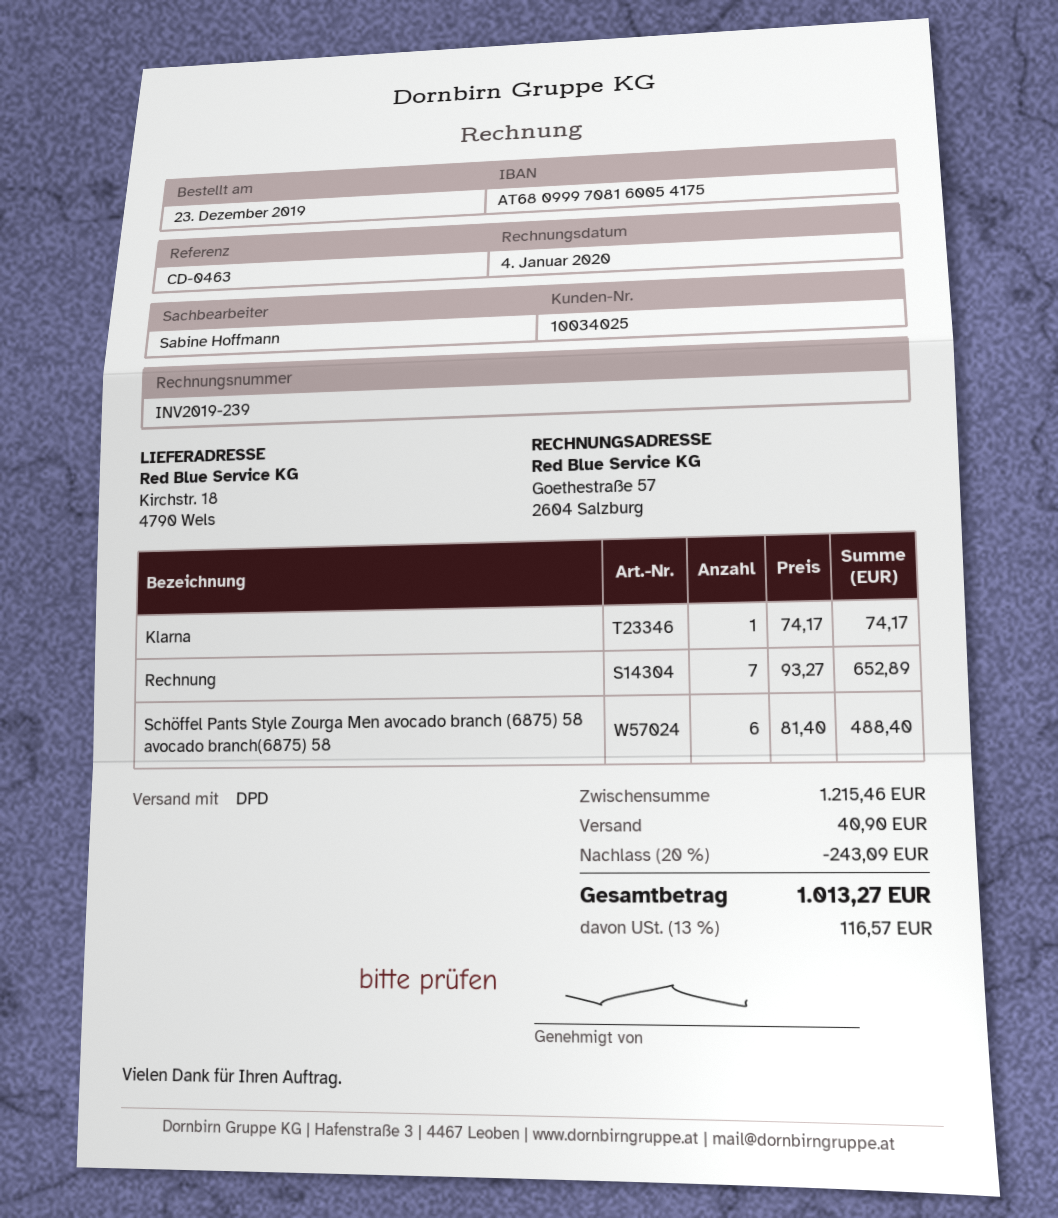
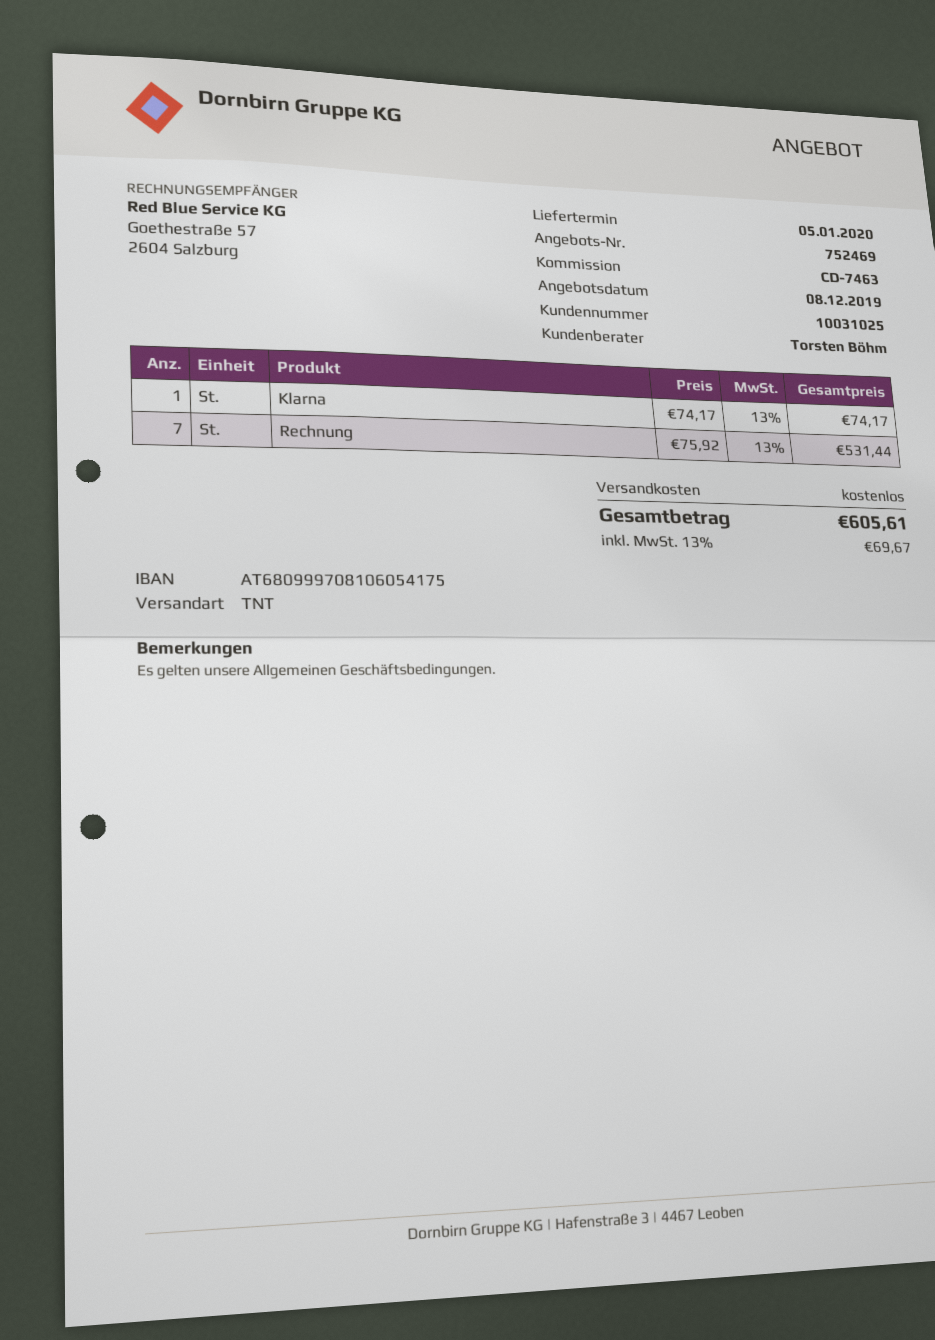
customer number: 10034025 -> 10031025
reference: CD-0463 -> CD-7463
sales rep: Sabine Hoffmann -> Torsten Böhm
bank account: AT680999708160054175 -> AT680999708106054175
shipping method: DPD -> TNT
Rechnung: 7 x 93.27 = 652.89 -> 7 x 75.92 = 531.44
Schöffel Pants Style Zourga Men avocado branch (6875) 58 avocado branch(6875) 58: 6 x 81.40 = 488.40 -> none
discount: 20% = 243.09 -> none
shipping: 40.90 -> 0.00
tax: 13% = 116.57 -> 13% = 69.67
total: 1013.27 -> 605.61

